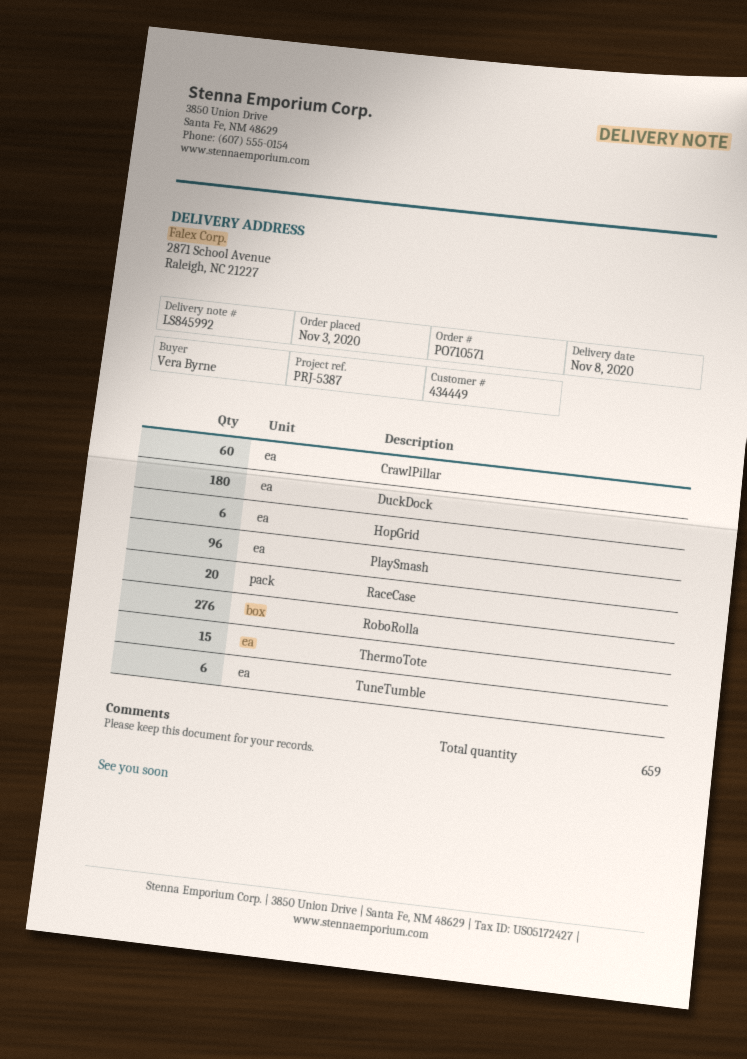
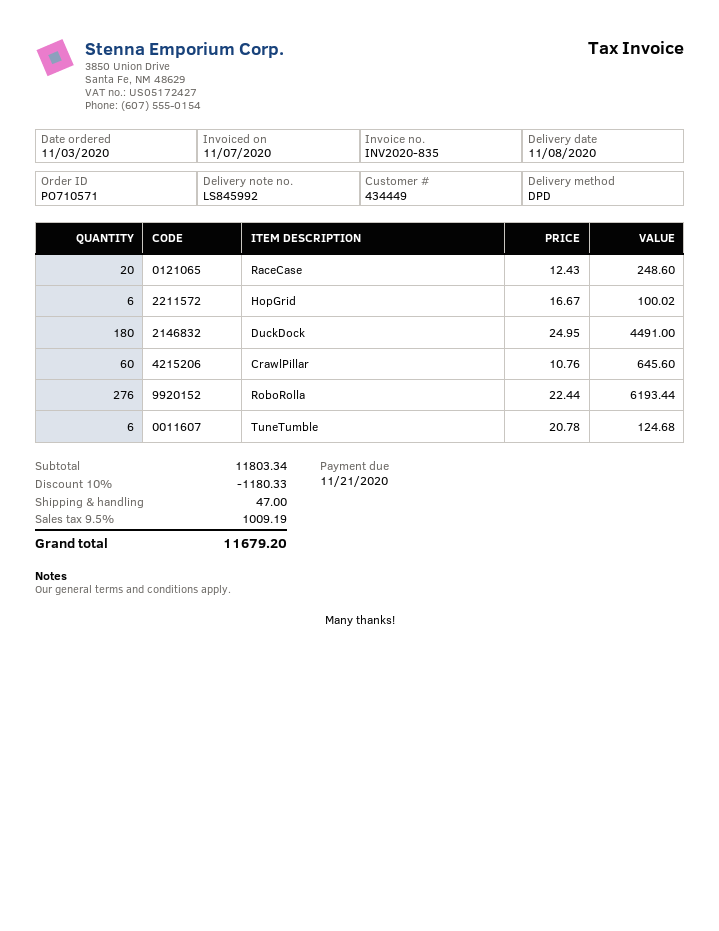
PlaySmash: 96 -> none
ThermoTote: 15 -> none

